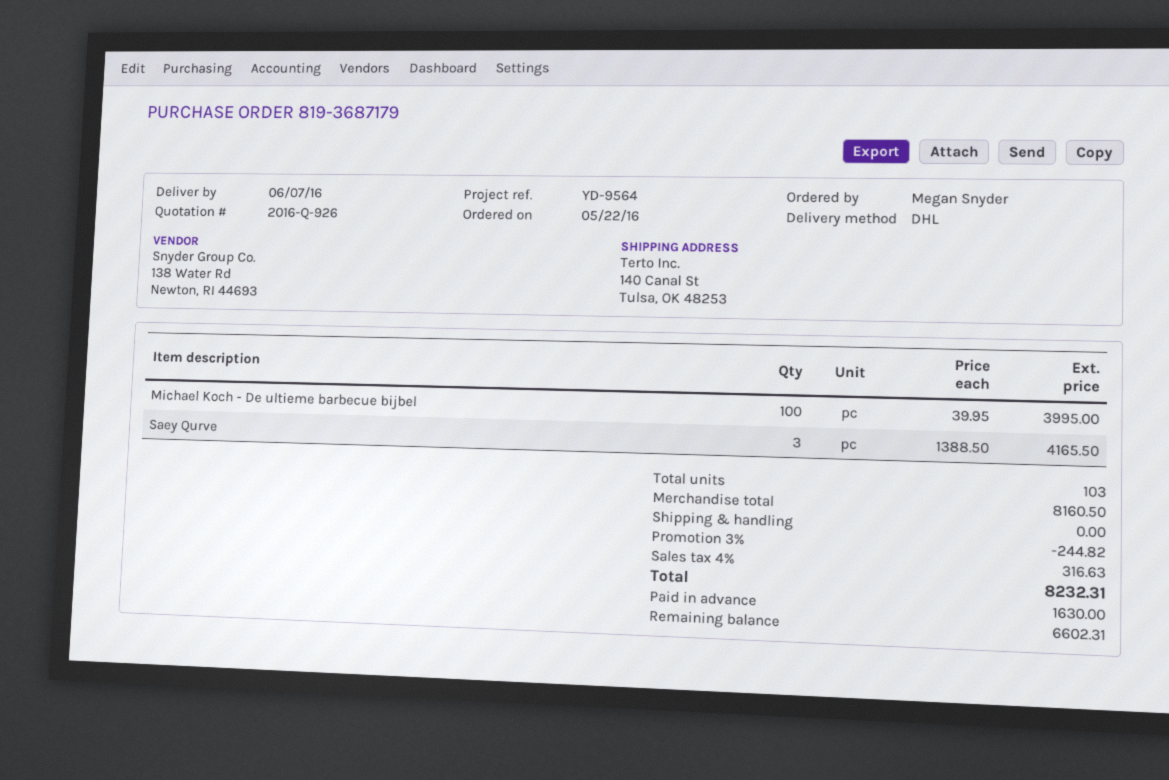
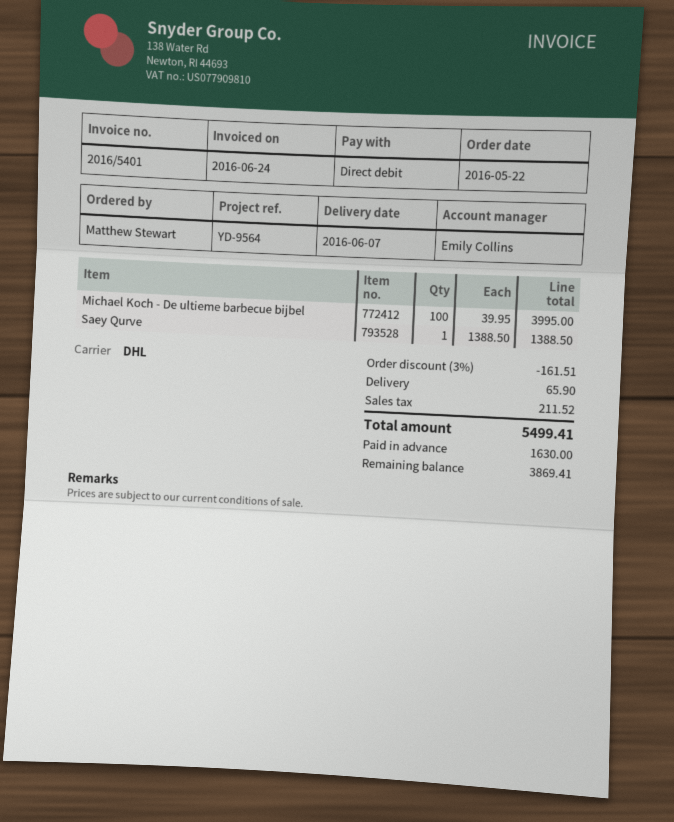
ordered by: Megan Snyder -> Matthew Stewart
Saey Qurve: 3 x 1388.50 = 4165.50 -> 1 x 1388.50 = 1388.50
discount: 3% = 244.82 -> 3% = 161.51
shipping: 0.00 -> 65.90
tax: 316.63 -> 211.52
total: 8232.31 -> 5499.41
balance: 6602.31 -> 3869.41

